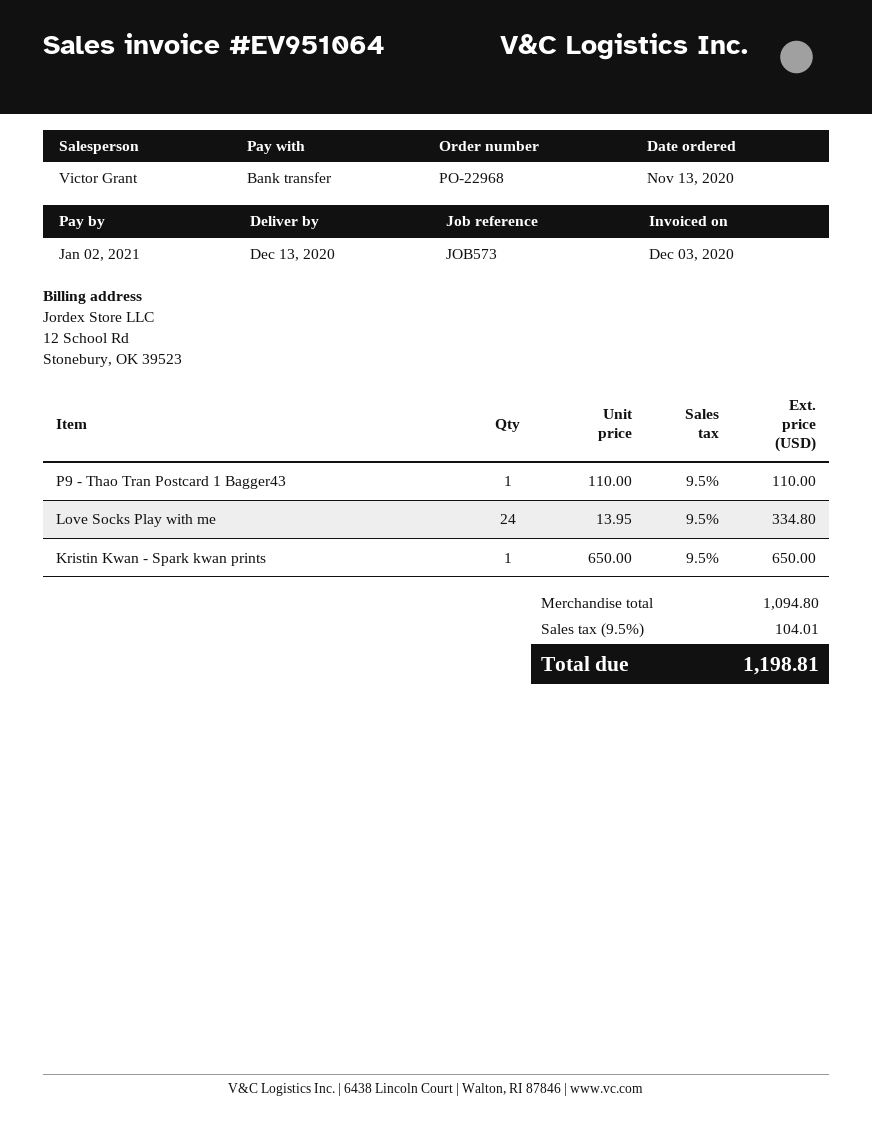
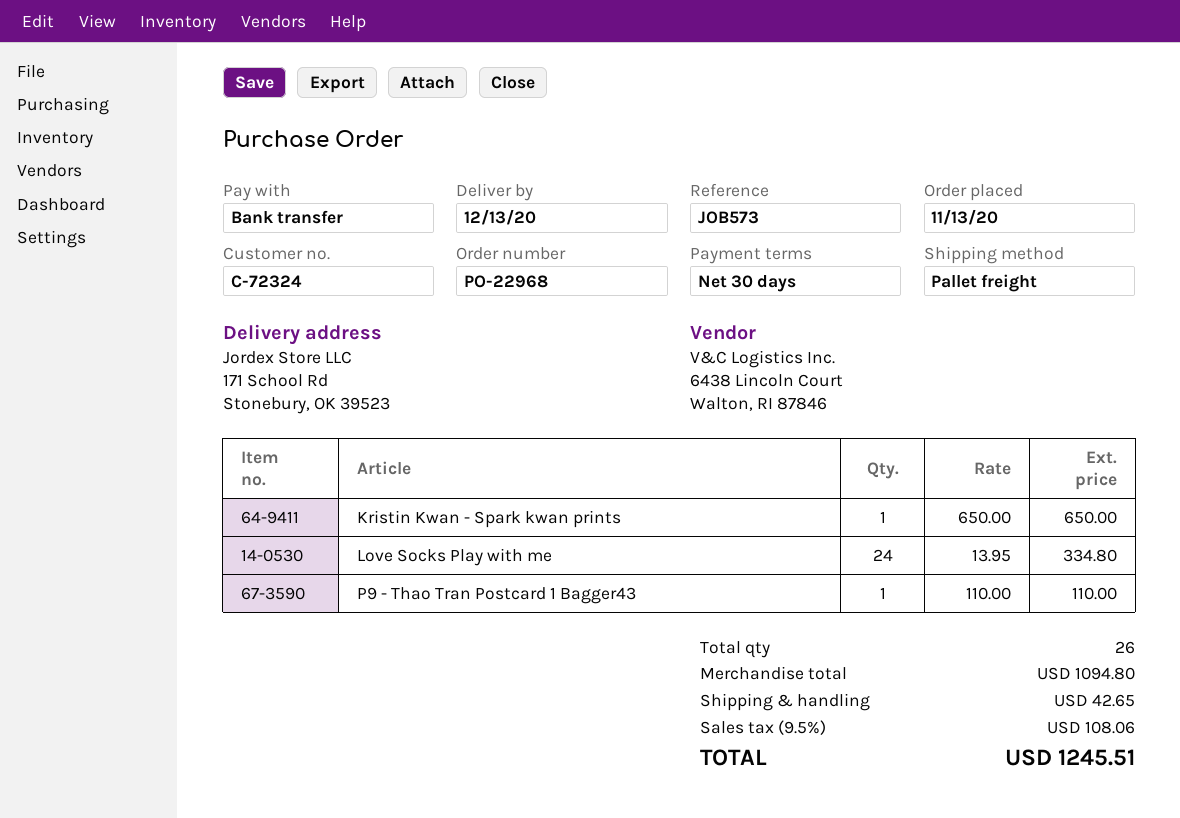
shipping: none -> 42.65
tax: 9.5% = 104.01 -> 9.5% = 108.06
total: 1198.81 -> 1245.51

